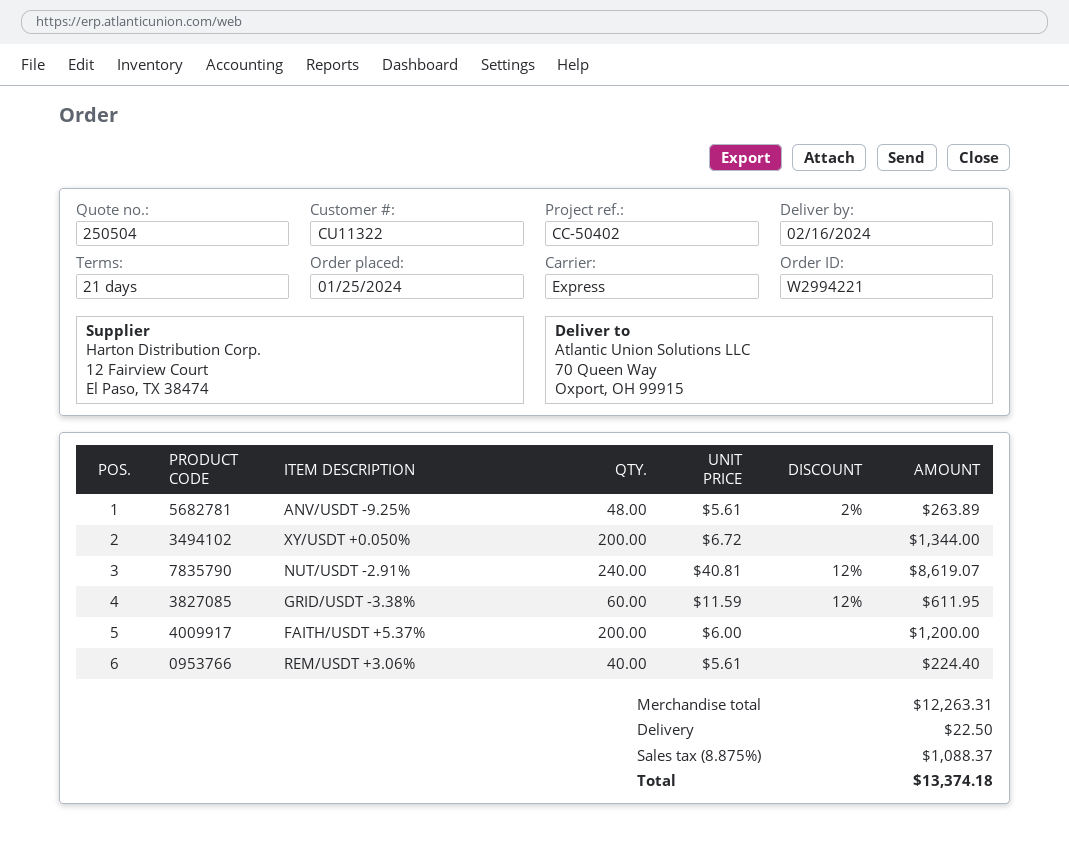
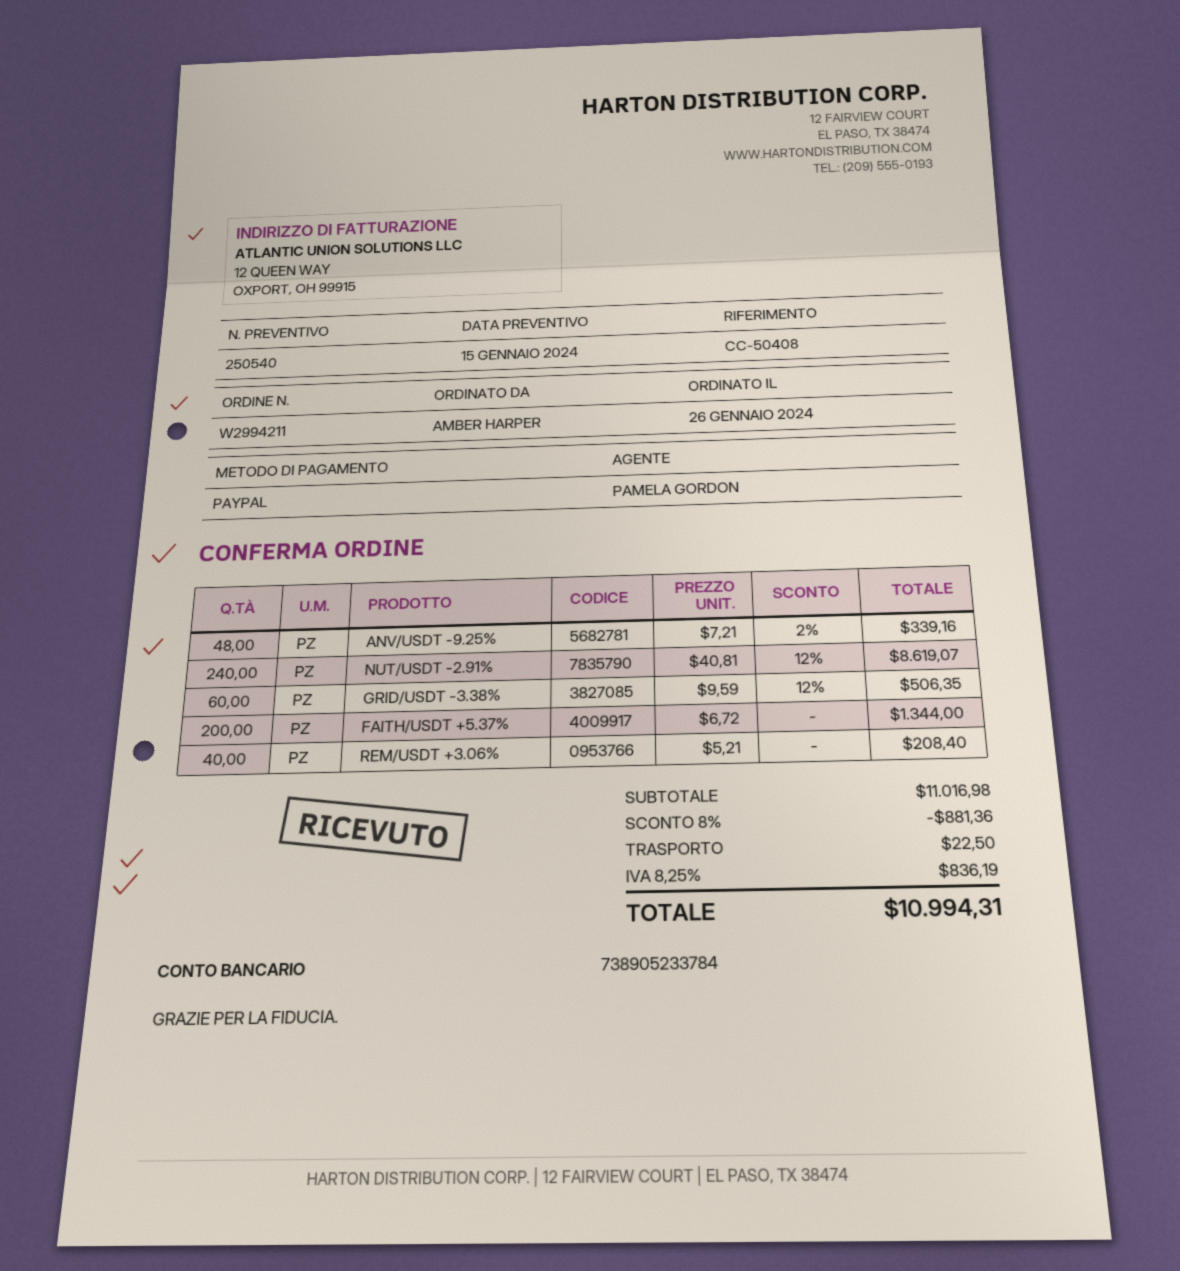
quote number: 250504 -> 250540
order number: W2994221 -> W2994211
order date: 2024-01-25 -> 2024-01-26
reference: CC-50402 -> CC-50408
ANV/USDT -9.25%: 48 x 5.61 - 2% = 263.89 -> 48 x 7.21 - 2% = 339.16
XY/USDT +0.050%: 200 x 6.72 = 1344.00 -> none
GRID/USDT -3.38%: 60 x 11.59 - 12% = 611.95 -> 60 x 9.59 - 12% = 506.35
FAITH/USDT +5.37%: 200 x 6.00 = 1200.00 -> 200 x 6.72 = 1344.00
REM/USDT +3.06%: 40 x 5.61 = 224.40 -> 40 x 5.21 = 208.40
subtotal: 12263.31 -> 11016.98
discount: none -> 8% = 881.36
tax: 8.875% = 1088.37 -> 8.25% = 836.19
total: 13374.18 -> 10994.31

